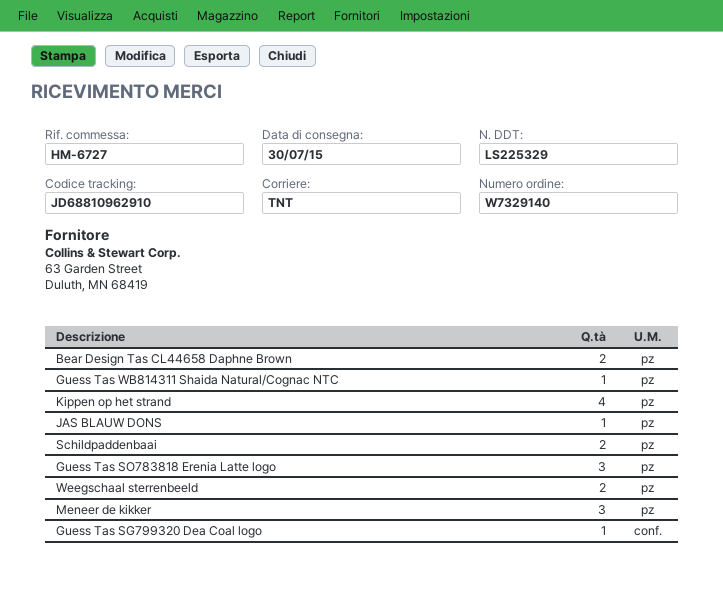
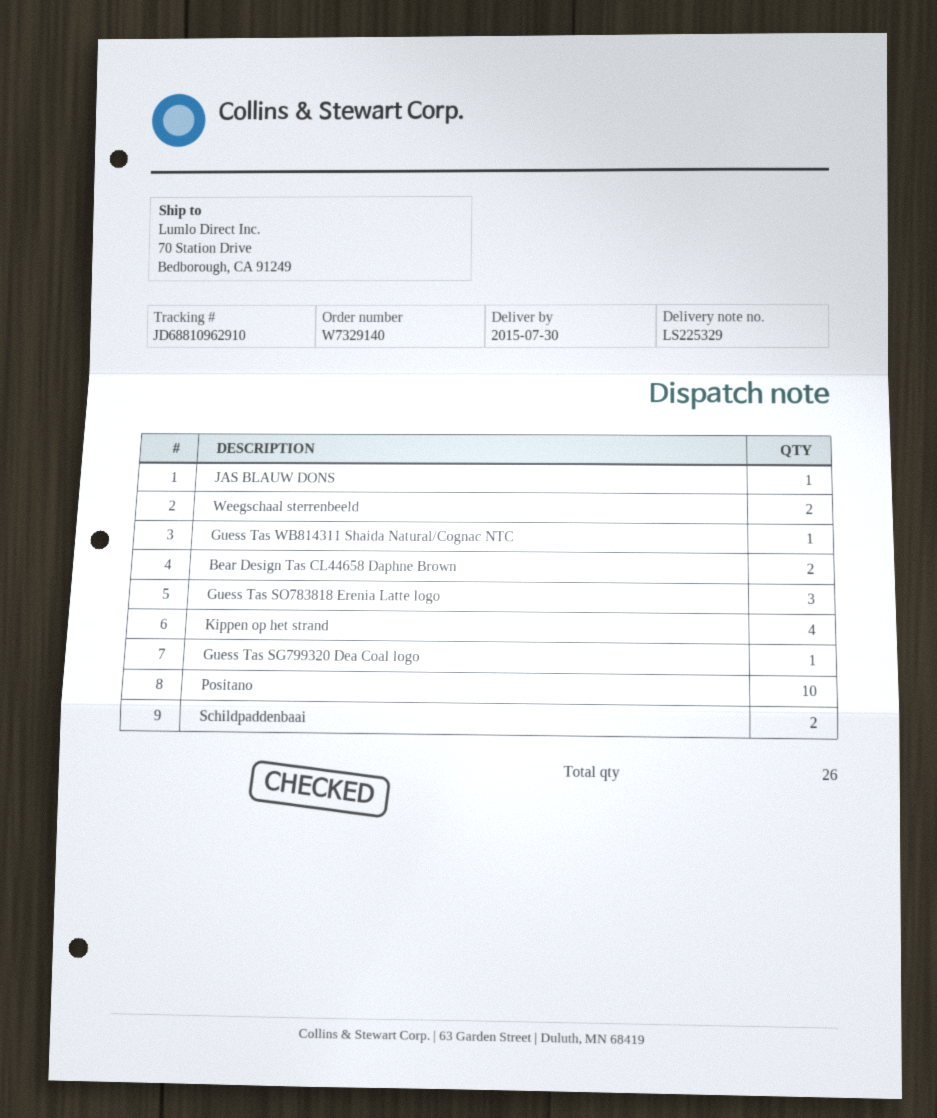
Meneer de kikker: 3 -> none
Positano: none -> 10

